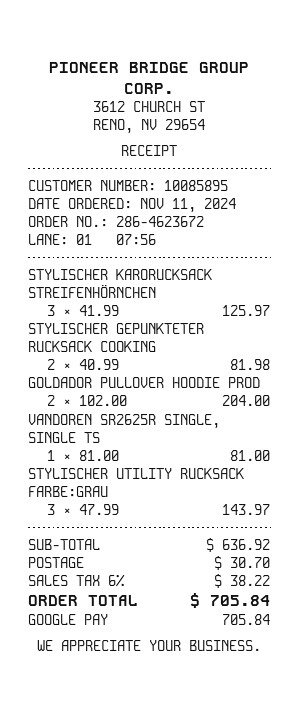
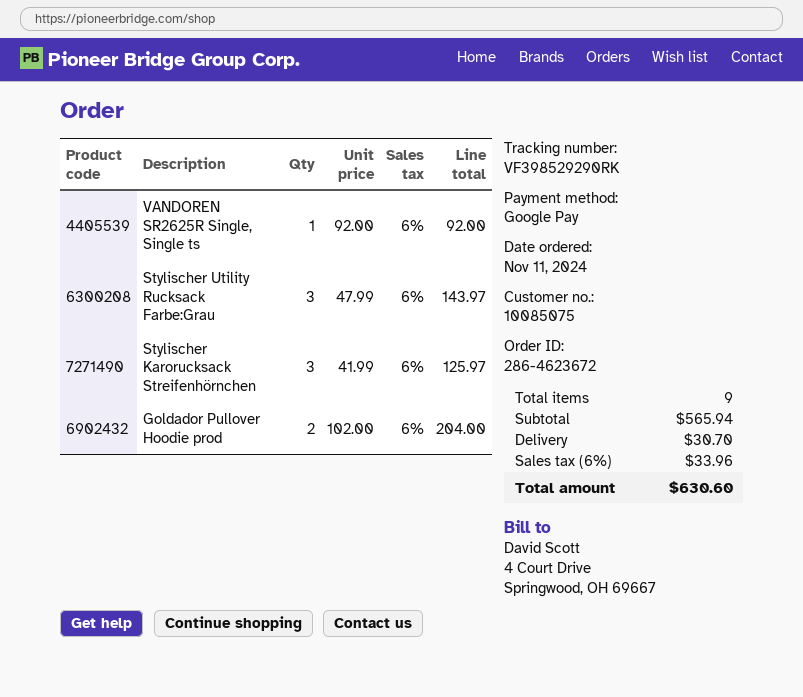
customer number: 10085895 -> 10085075
STYLISCHER GEPUNKTETER RUCKSACK COOKING: 2 x 40.99 = 81.98 -> none
VANDOREN SR2625R SINGLE, SINGLE TS: 1 x 81.00 = 81.00 -> 1 x 92.00 = 92.00
subtotal: 636.92 -> 565.94
tax: 6% = 38.22 -> 6% = 33.96
total: 705.84 -> 630.60

